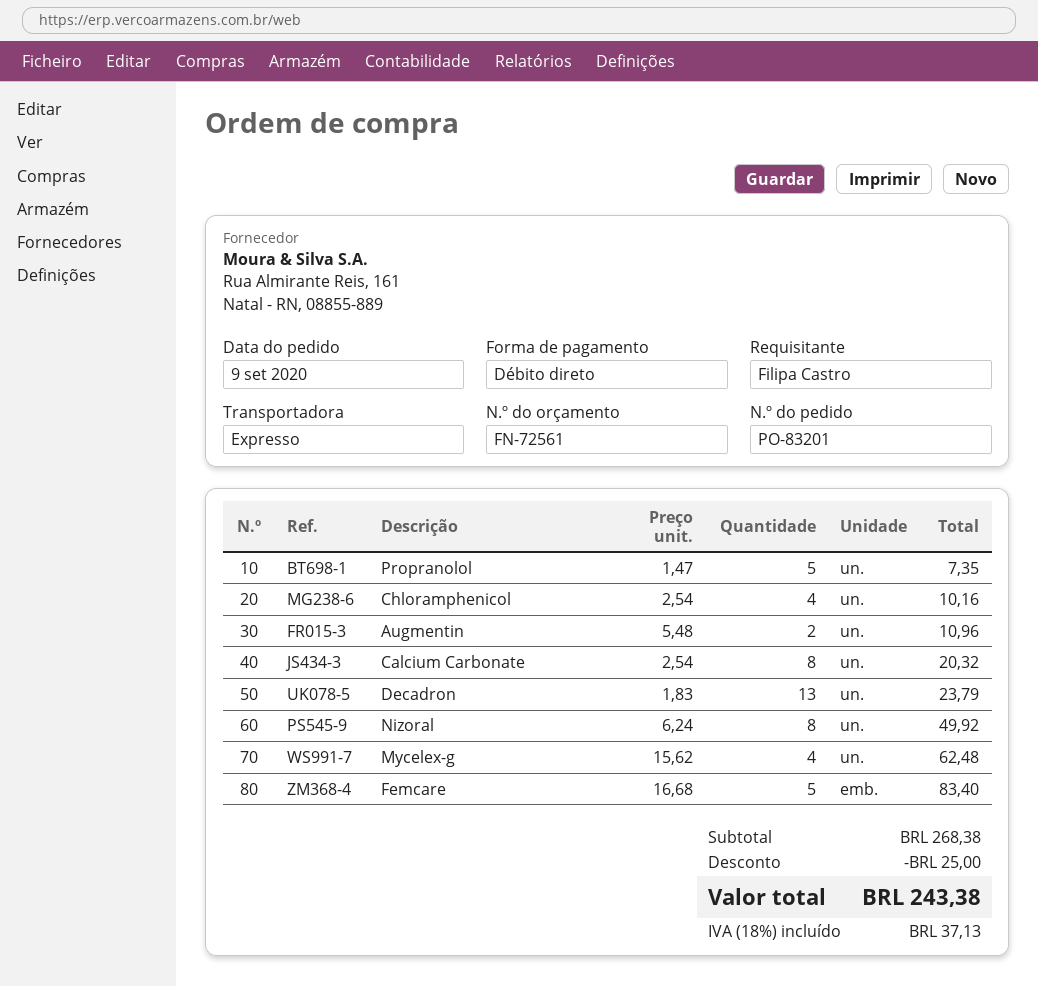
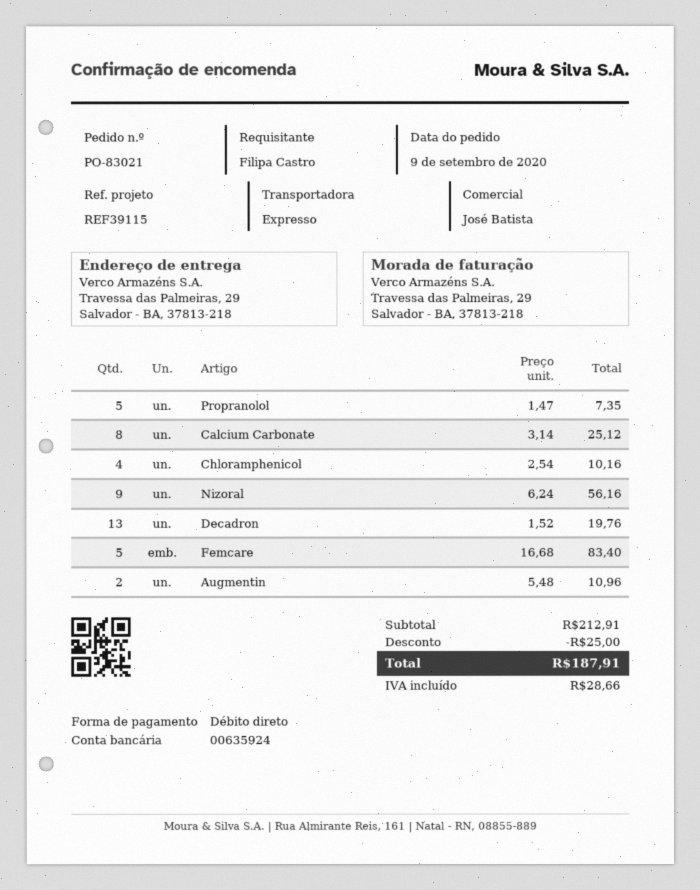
order number: PO-83201 -> PO-83021
Calcium Carbonate: 8 x 2.54 = 20.32 -> 8 x 3.14 = 25.12
Decadron: 13 x 1.83 = 23.79 -> 13 x 1.52 = 19.76
Nizoral: 8 x 6.24 = 49.92 -> 9 x 6.24 = 56.16
Mycelex-g: 4 x 15.62 = 62.48 -> none
subtotal: 268.38 -> 212.91
tax: 37.13 -> 28.66
total: 243.38 -> 187.91

